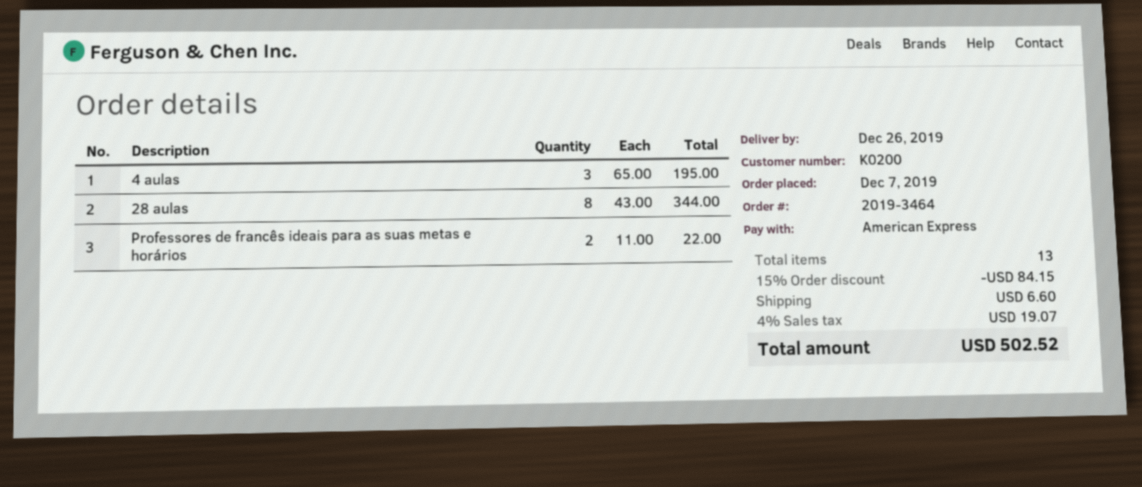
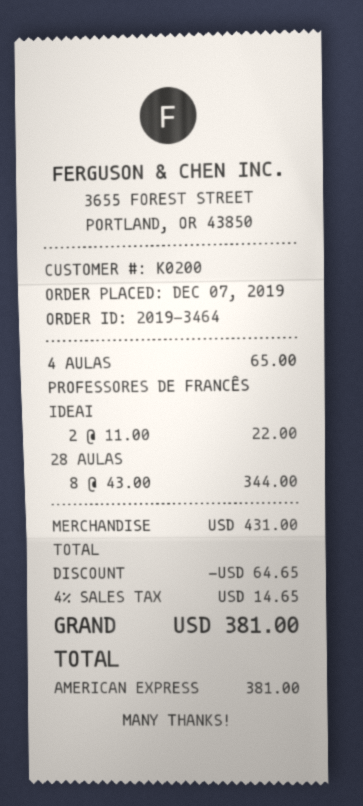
4 aulas: 3 x 65.00 = 195.00 -> 1 x 65.00 = 65.00
discount: 84.15 -> 64.65
shipping: 6.60 -> none
tax: 4% = 19.07 -> 4% = 14.65
total: 502.52 -> 381.00

